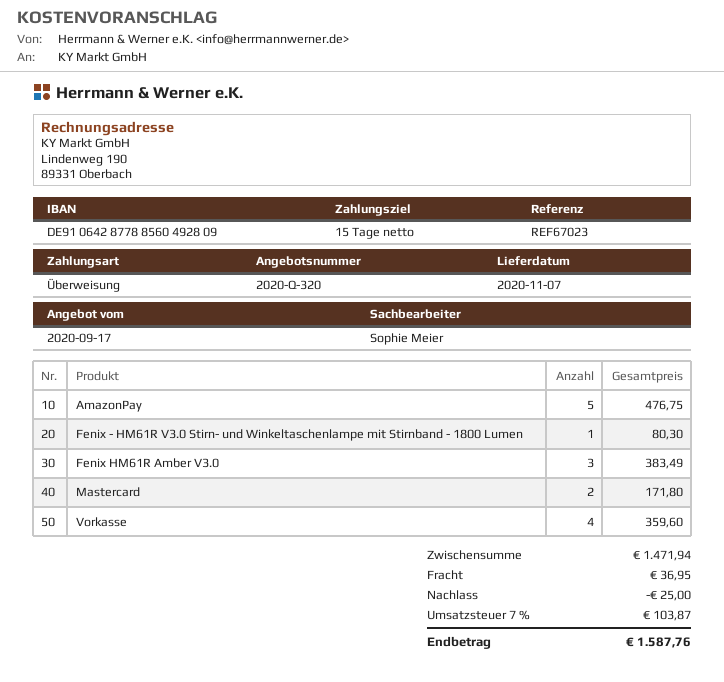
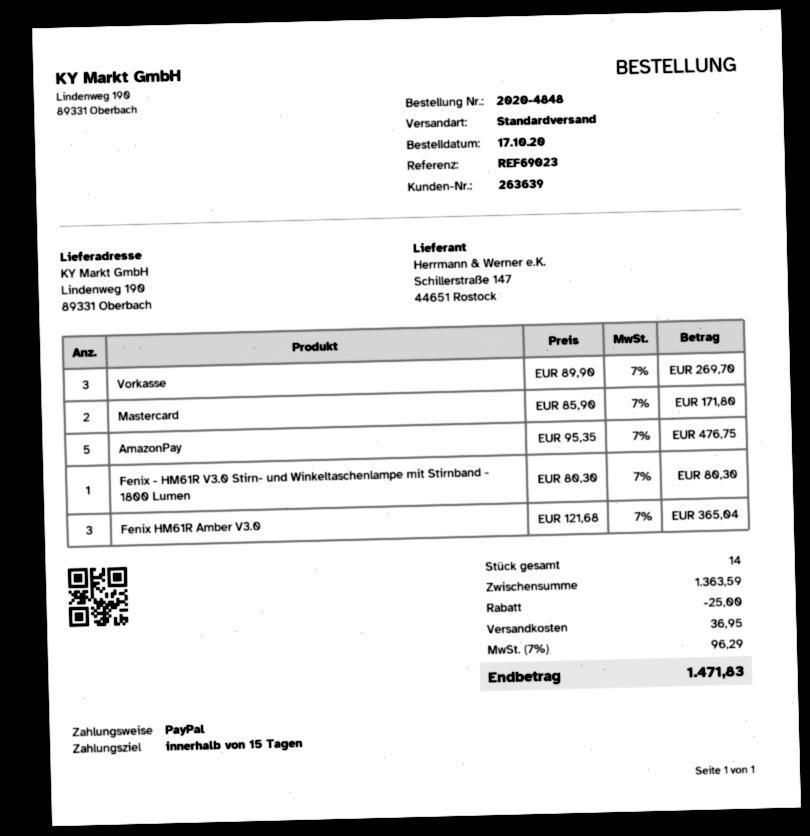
reference: REF67023 -> REF69023
payment method: bank transfer -> PayPal
Fenix HM61R Amber V3.0: 3 for 383.49 -> 3 for 365.04
Vorkasse: 4 for 359.60 -> 3 for 269.70
subtotal: 1471.94 -> 1363.59
tax: 7% = 103.87 -> 7% = 96.29
total: 1587.76 -> 1471.83

